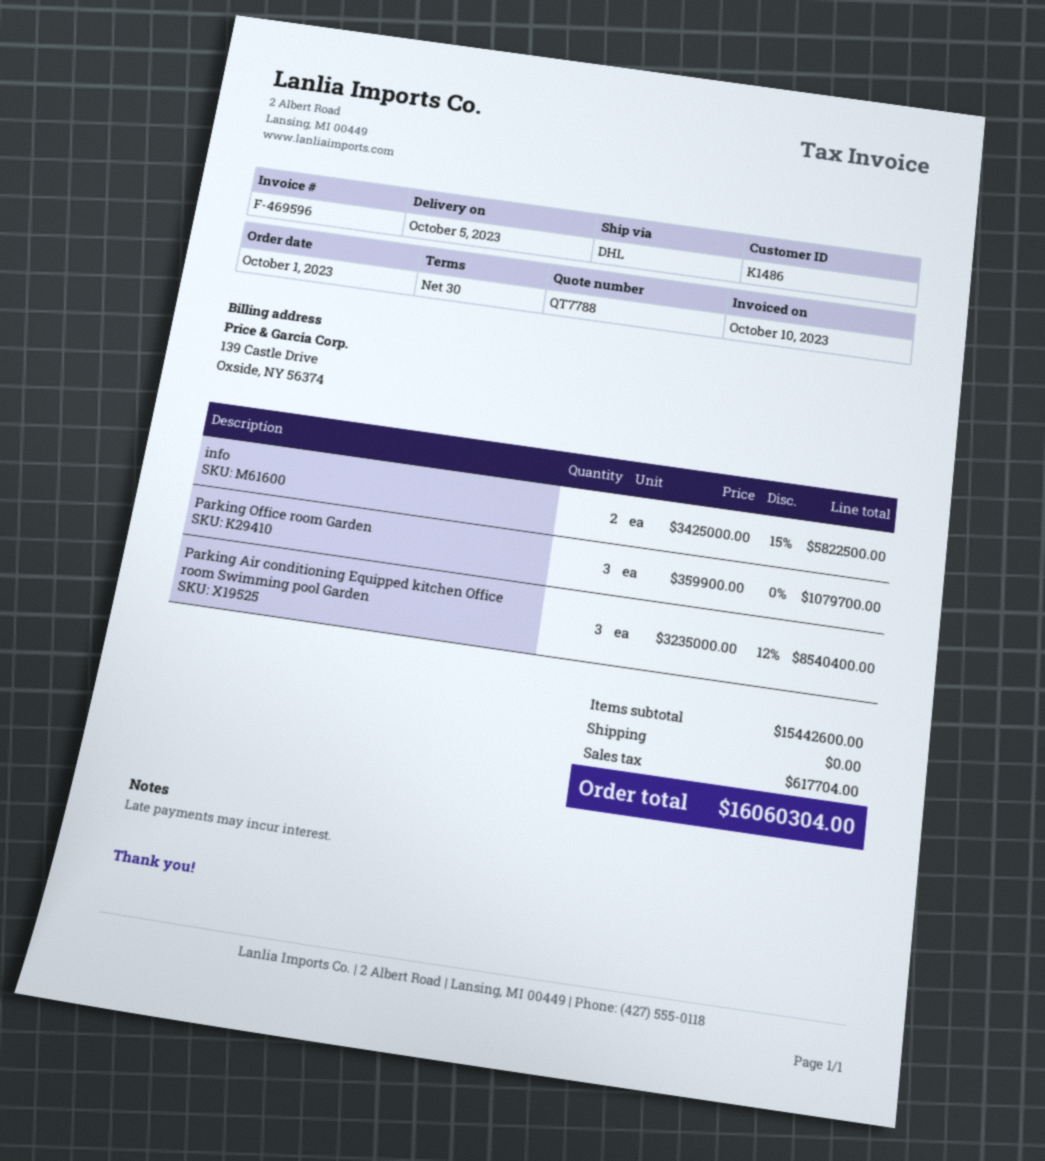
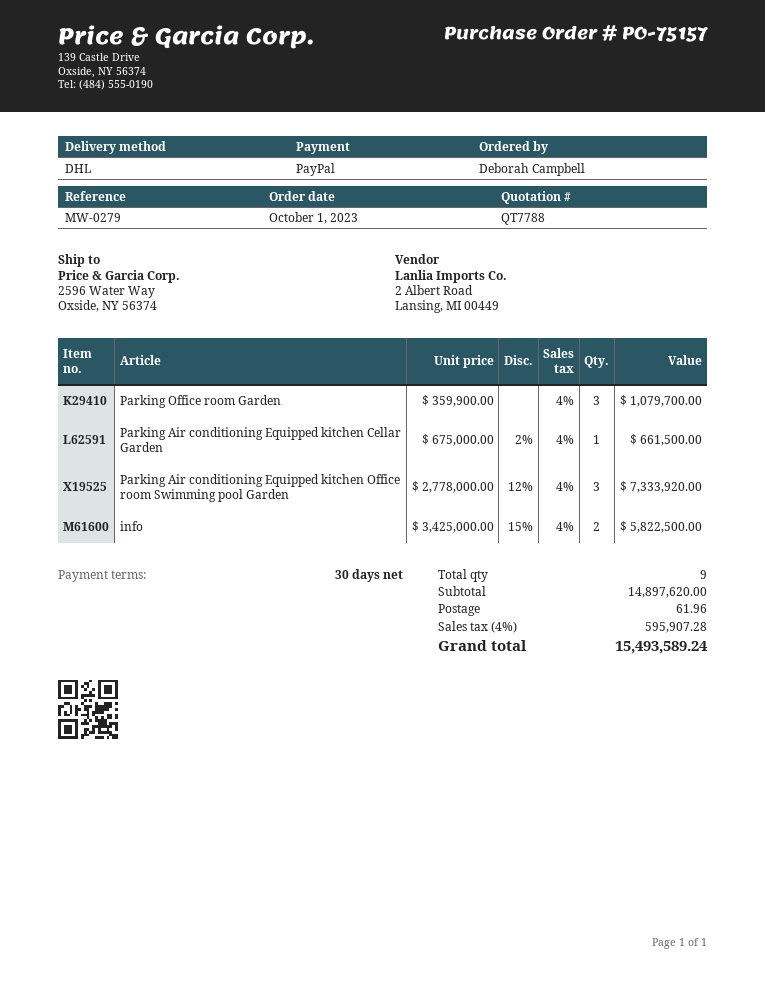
Parking Air conditioning Equipped kitchen Office room Swimming pool Garden: 3 x 3235000.00 - 12% = 8540400.00 -> 3 x 2778000.00 - 12% = 7333920.00
Parking Air conditioning Equipped kitchen Cellar Garden: none -> 1 x 675000.00 - 2% = 661500.00
subtotal: 15442600.00 -> 14897620.00
shipping: 0.00 -> 61.96
tax: 617704.00 -> 595907.28
total: 16060304.00 -> 15493589.24

